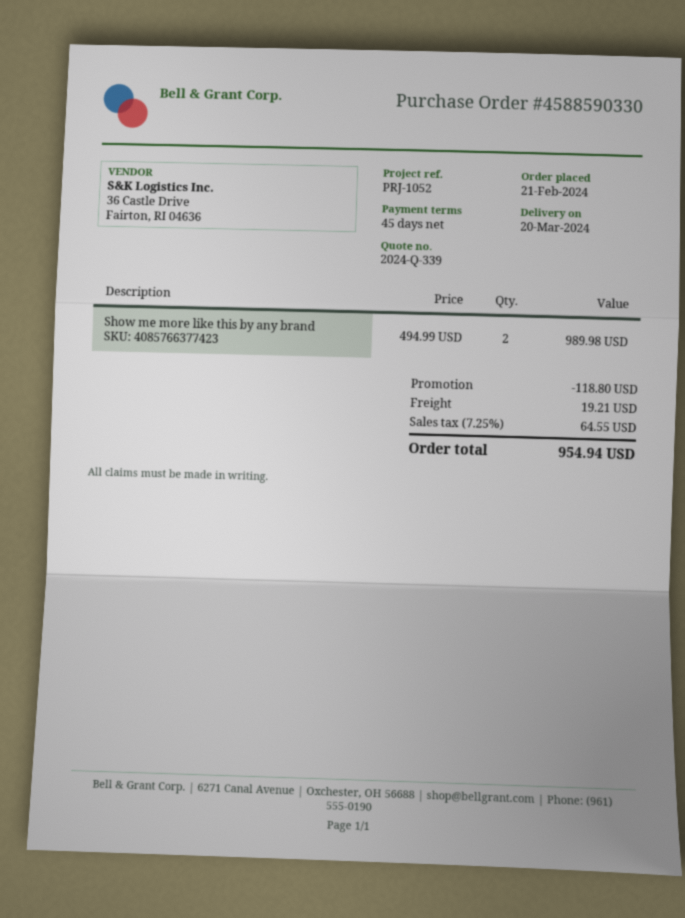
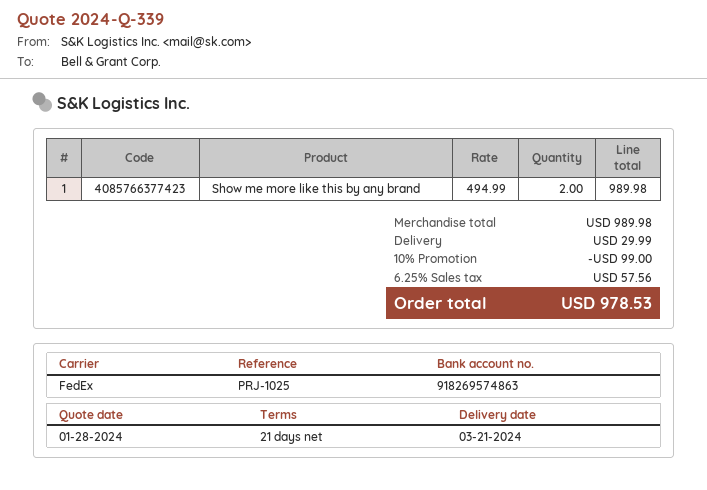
delivery date: 2024-03-20 -> 2024-03-21
payment terms: 45 days -> 21 days
reference: PRJ-1052 -> PRJ-1025
discount: 118.80 -> 99.00
shipping: 19.21 -> 29.99
tax: 7.25% = 64.55 -> 6.25% = 57.56
total: 954.94 -> 978.53

